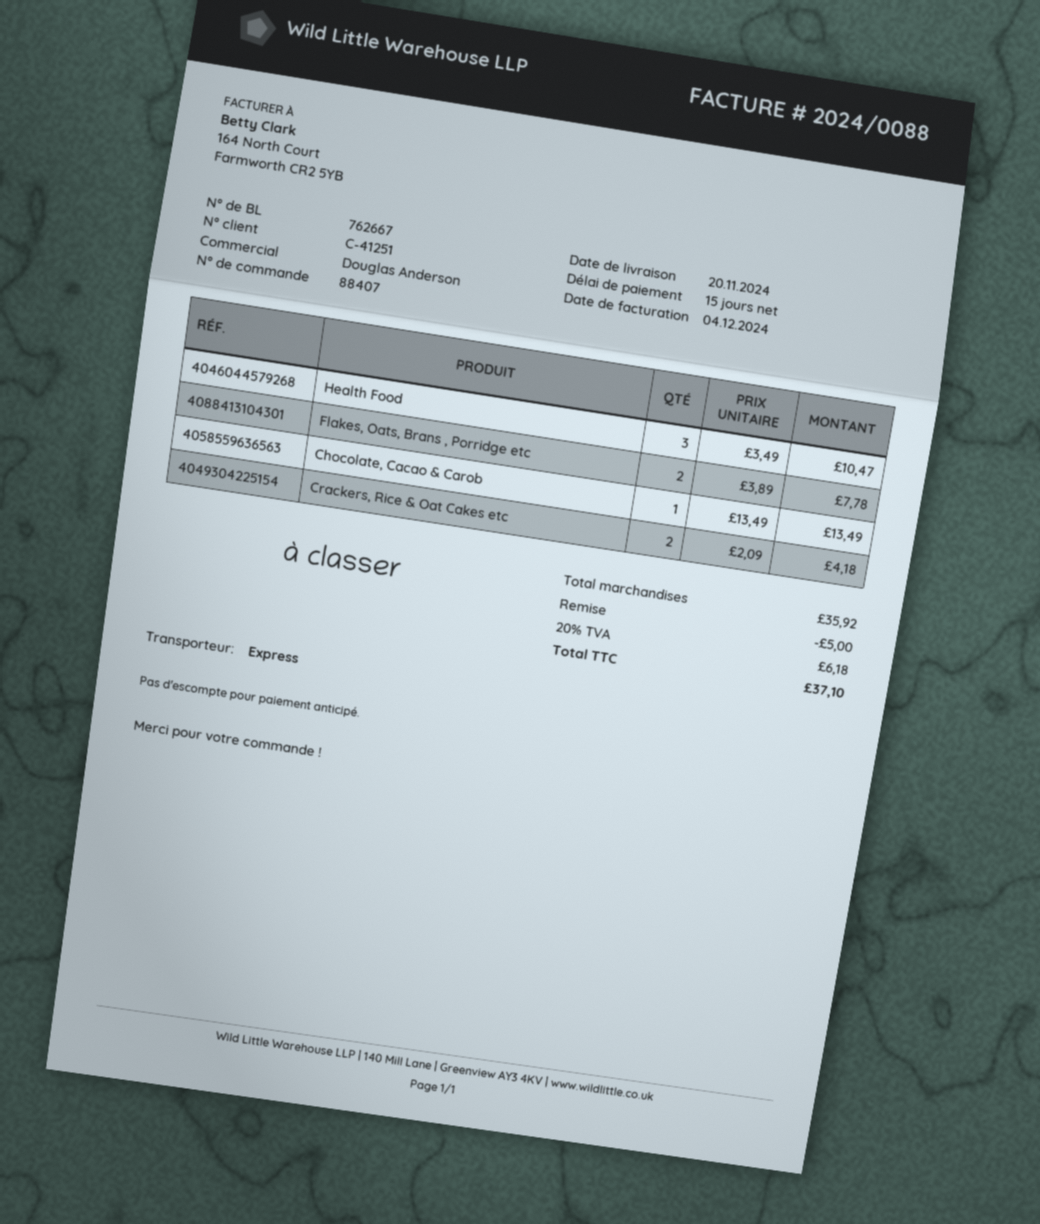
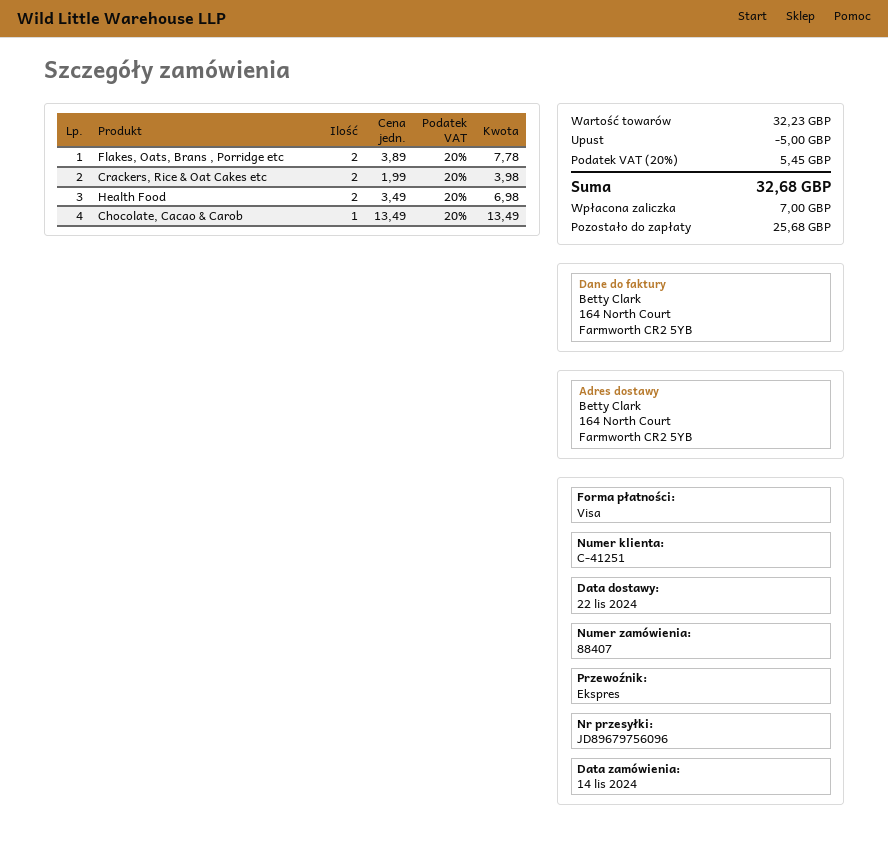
delivery date: 2024-11-20 -> 2024-11-22
Health Food: 3 x 3.49 = 10.47 -> 2 x 3.49 = 6.98
Crackers, Rice & Oat Cakes etc: 2 x 2.09 = 4.18 -> 2 x 1.99 = 3.98
subtotal: 35.92 -> 32.23
tax: 20% = 6.18 -> 20% = 5.45
total: 37.10 -> 32.68

